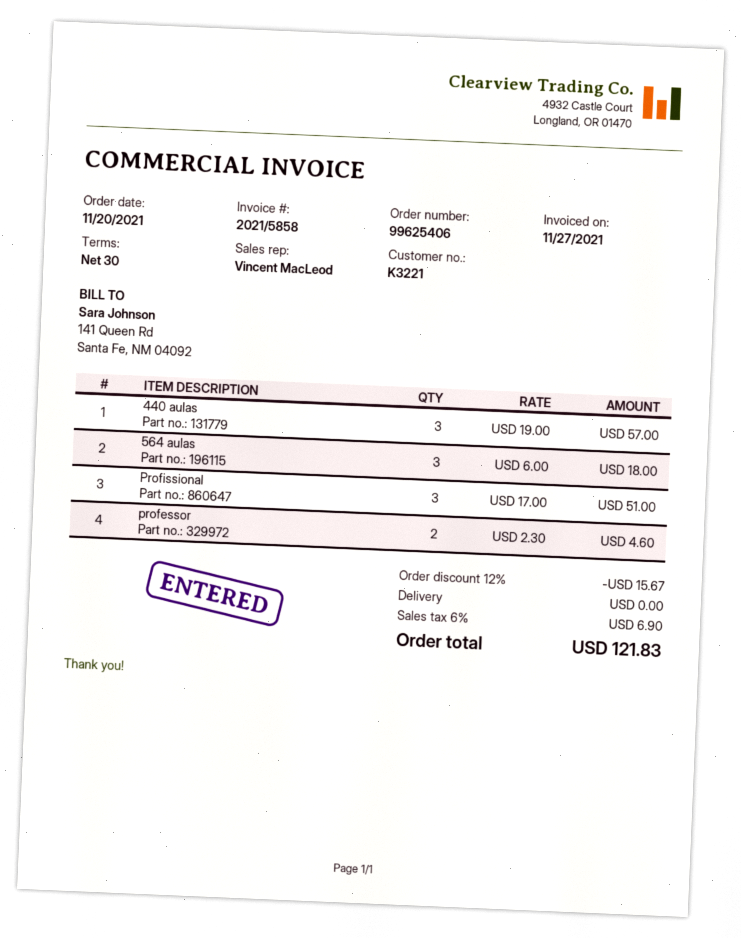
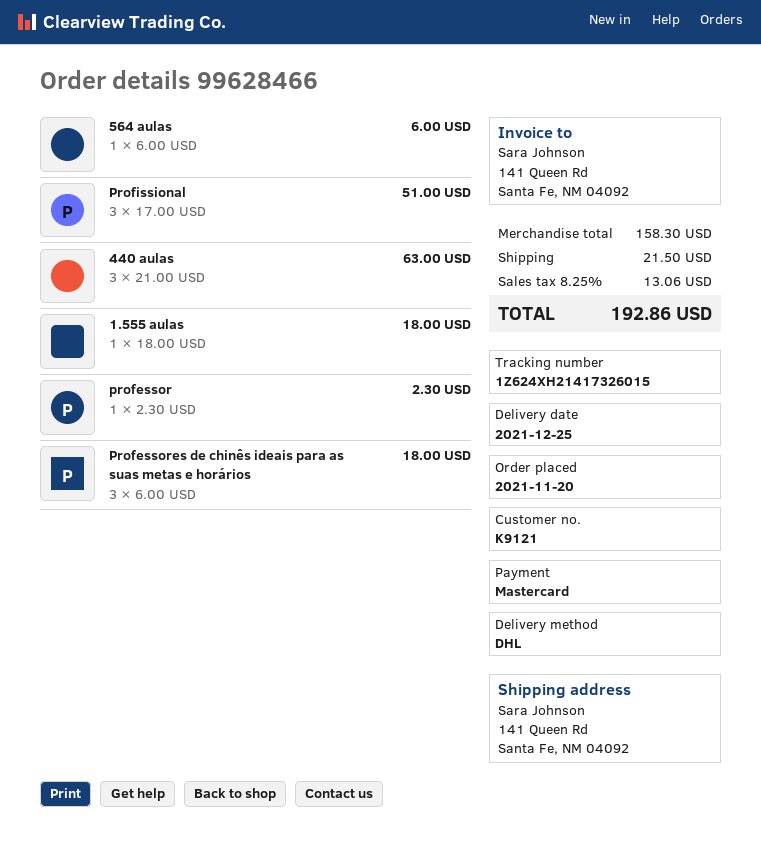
order number: 99625406 -> 99628466
customer number: K3221 -> K9121
440 aulas: 3 x 19.00 = 57.00 -> 3 x 21.00 = 63.00
564 aulas: 3 x 6.00 = 18.00 -> 1 x 6.00 = 6.00
professor: 2 x 2.30 = 4.60 -> 1 x 2.30 = 2.30
1.555 aulas: none -> 1 x 18.00 = 18.00
Professores de chinês ideais para as suas metas e horários: none -> 3 x 6.00 = 18.00
discount: 12% = 15.67 -> none
shipping: 0.00 -> 21.50
tax: 6% = 6.90 -> 8.25% = 13.06
total: 121.83 -> 192.86

